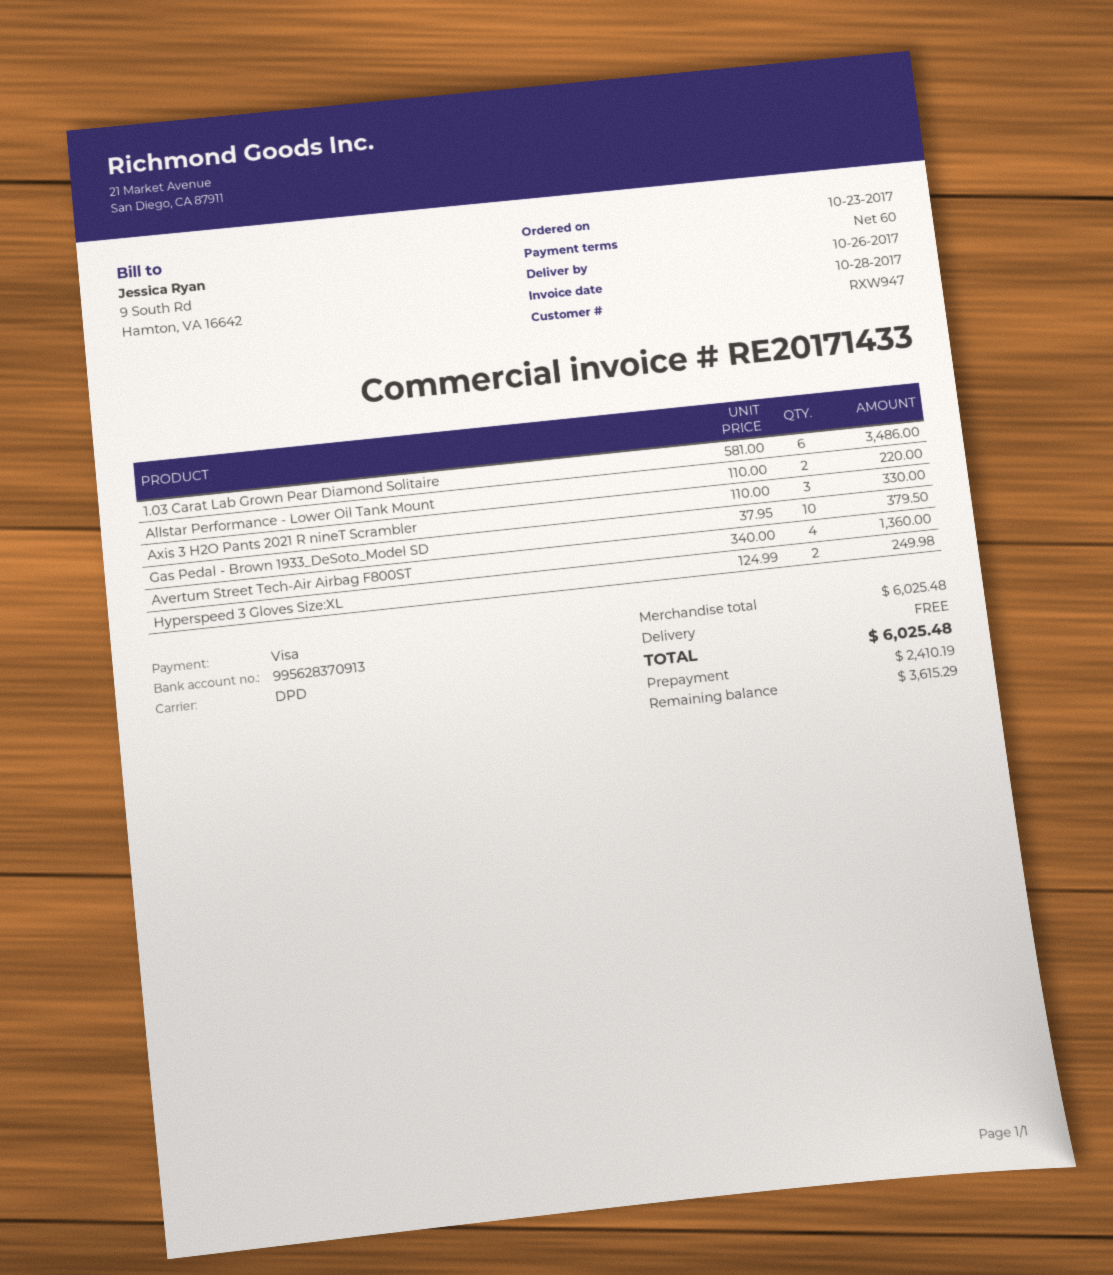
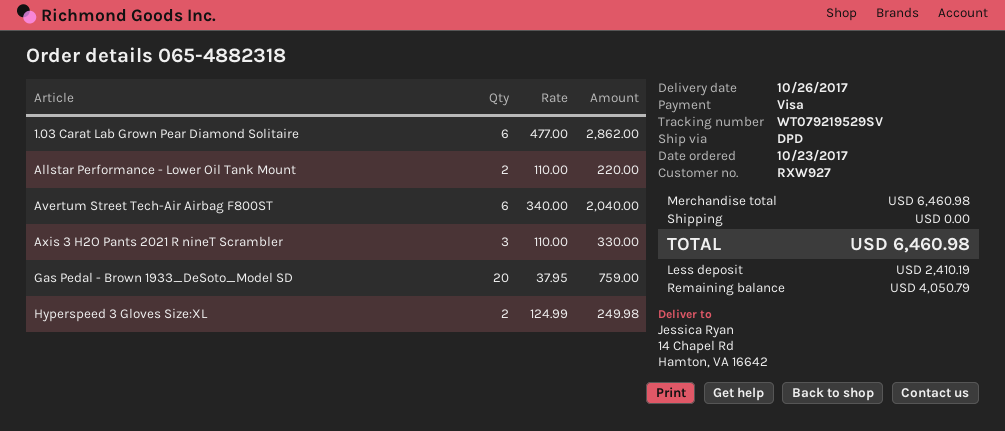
customer number: RXW947 -> RXW927
1.03 Carat Lab Grown Pear Diamond Solitaire: 6 x 581.00 = 3486.00 -> 6 x 477.00 = 2862.00
Gas Pedal - Brown 1933_DeSoto_Model SD: 10 x 37.95 = 379.50 -> 20 x 37.95 = 759.00
Avertum Street Tech-Air Airbag F800ST: 4 x 340.00 = 1360.00 -> 6 x 340.00 = 2040.00
subtotal: 6025.48 -> 6460.98
total: 6025.48 -> 6460.98
balance: 3615.29 -> 4050.79

